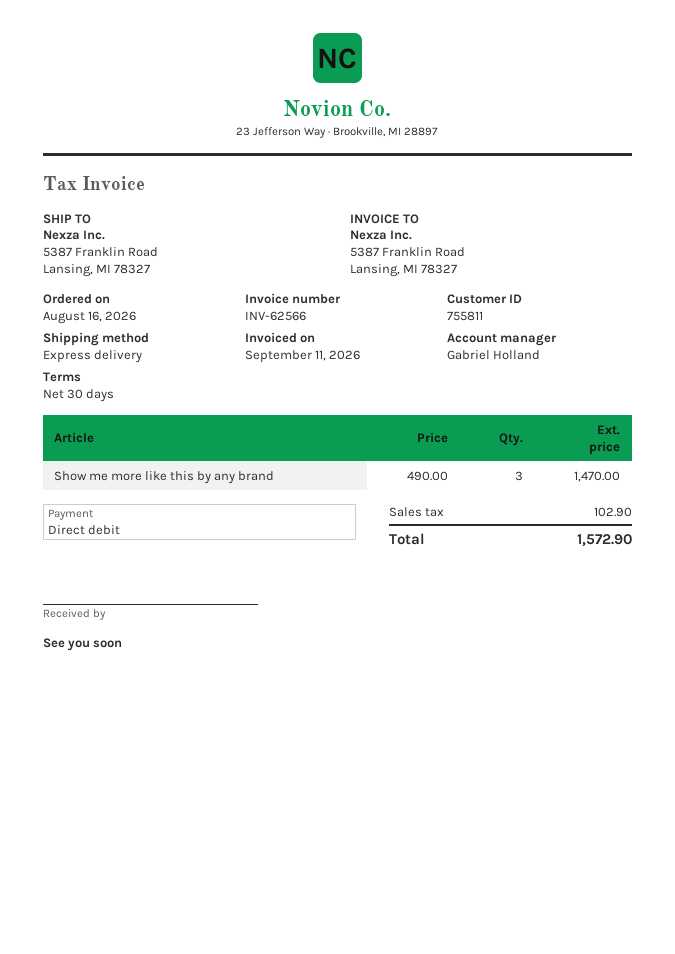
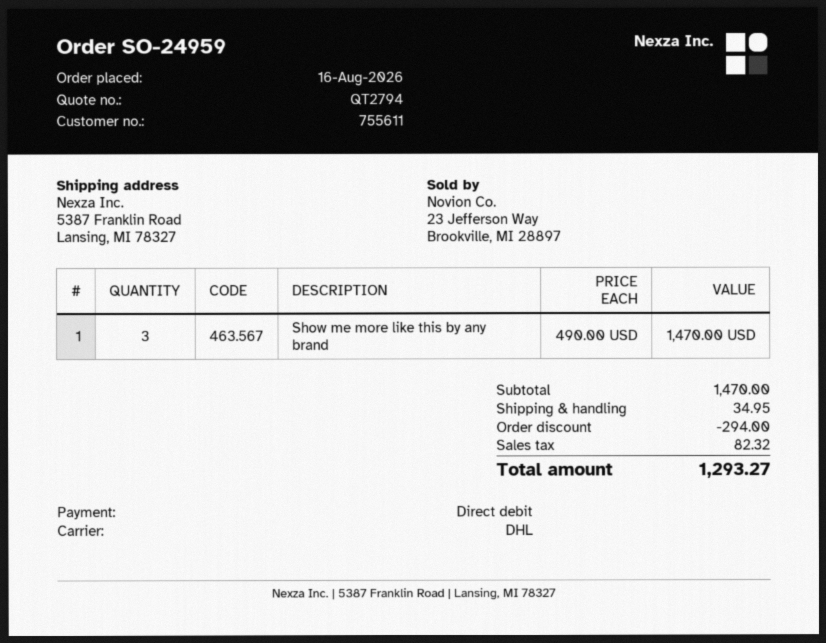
customer number: 755811 -> 755611
shipping method: express -> DHL
discount: none -> 294.00
shipping: none -> 34.95
tax: 102.90 -> 82.32
total: 1572.90 -> 1293.27

